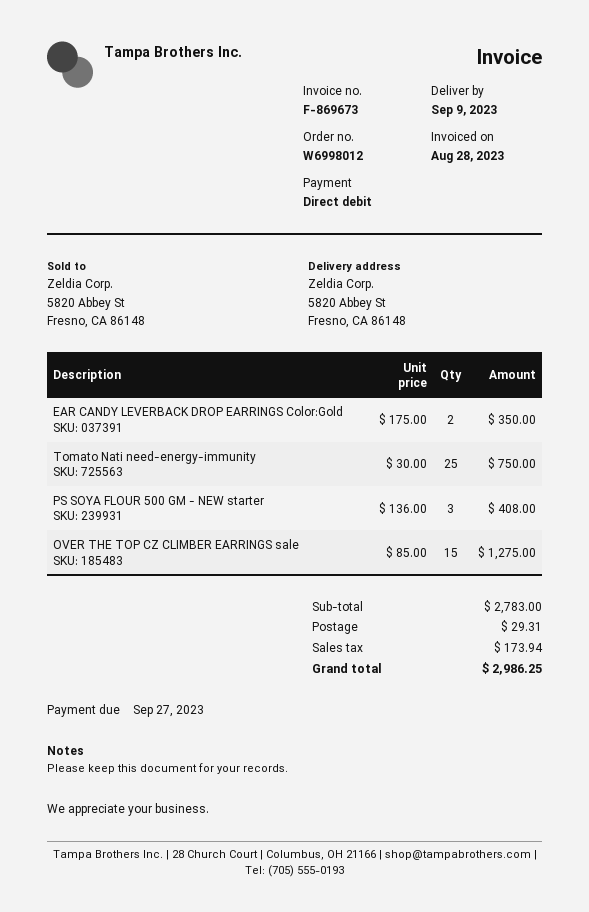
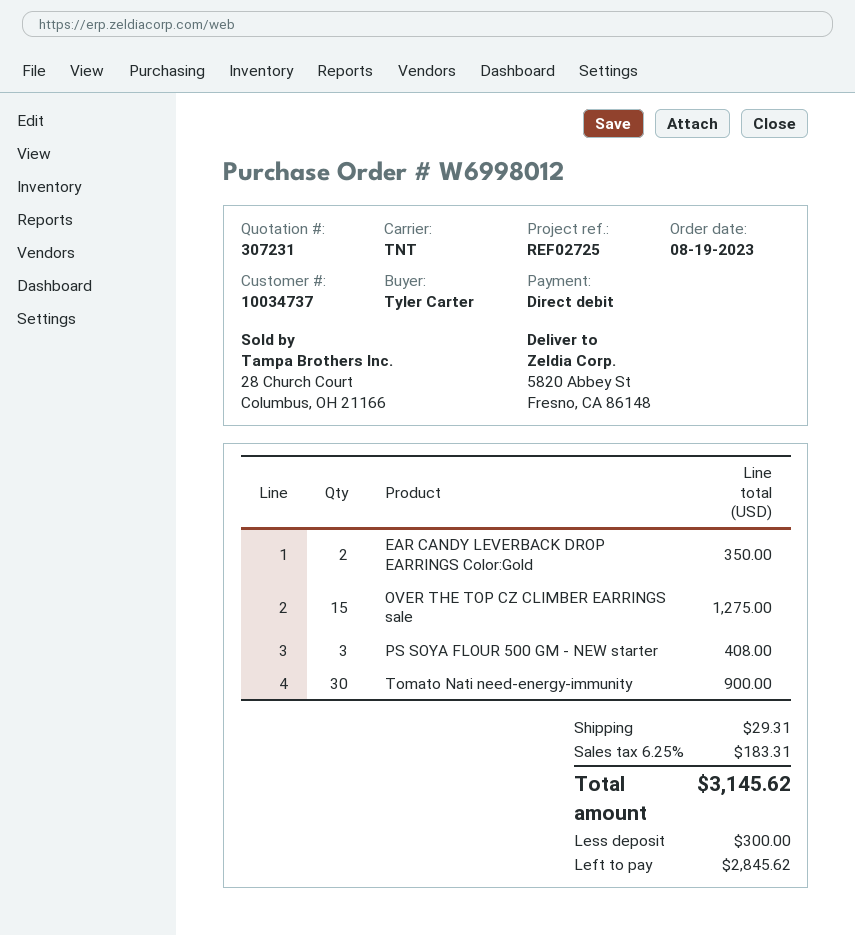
Tomato Nati need-energy-immunity: 25 for 750.00 -> 30 for 900.00
tax: 173.94 -> 183.31
total: 2986.25 -> 3145.62

